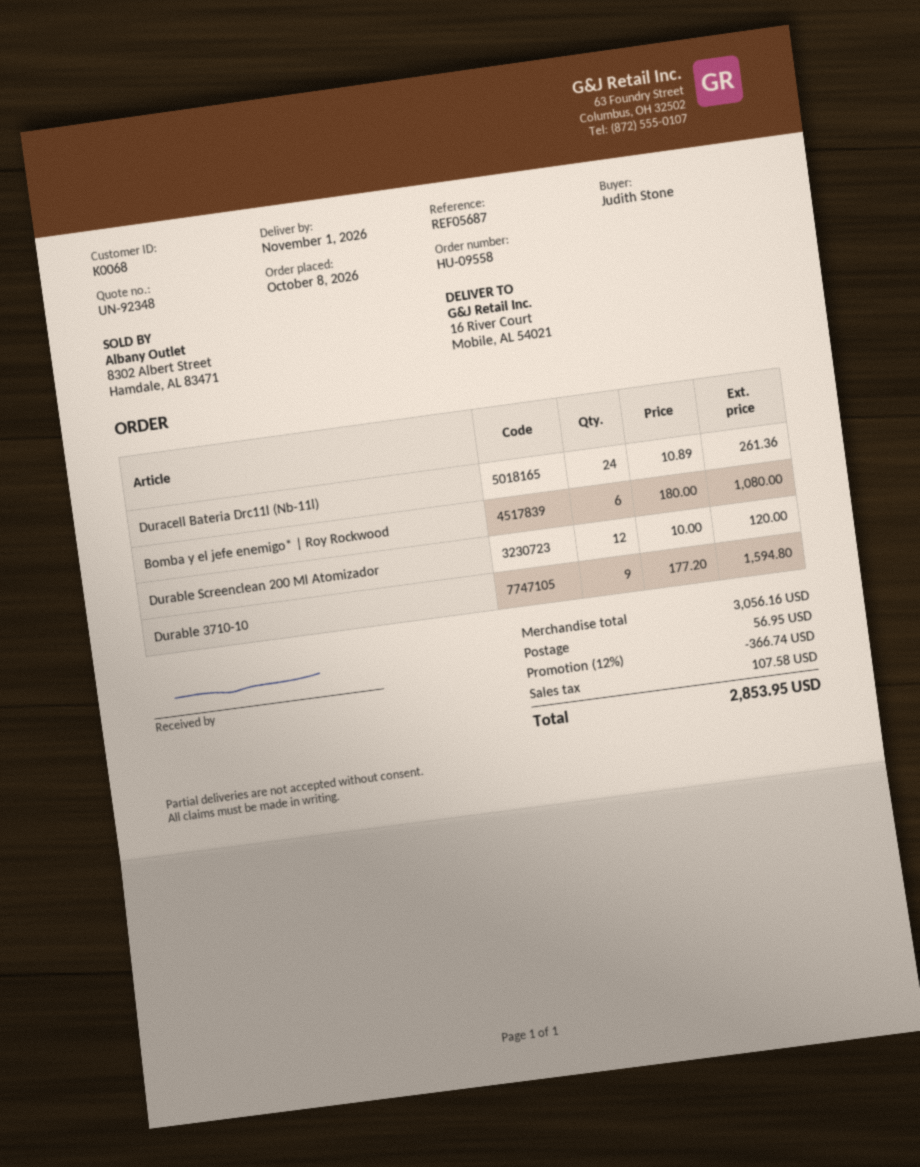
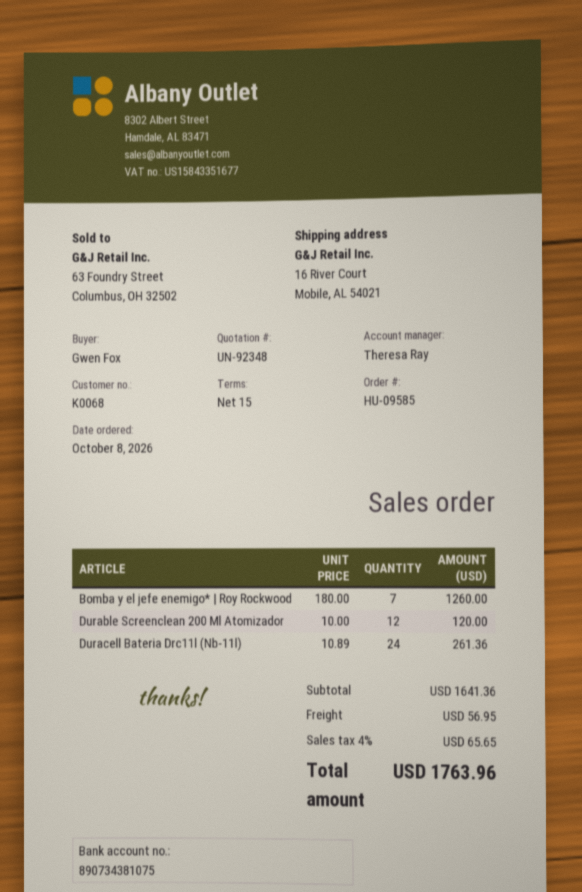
order number: HU-09558 -> HU-09585
ordered by: Judith Stone -> Gwen Fox
Bomba y el jefe enemigo* | Roy Rockwood: 6 x 180.00 = 1080.00 -> 7 x 180.00 = 1260.00
Durable 3710-10: 9 x 177.20 = 1594.80 -> none
subtotal: 3056.16 -> 1641.36
discount: 12% = 366.74 -> none
tax: 107.58 -> 65.65
total: 2853.95 -> 1763.96

